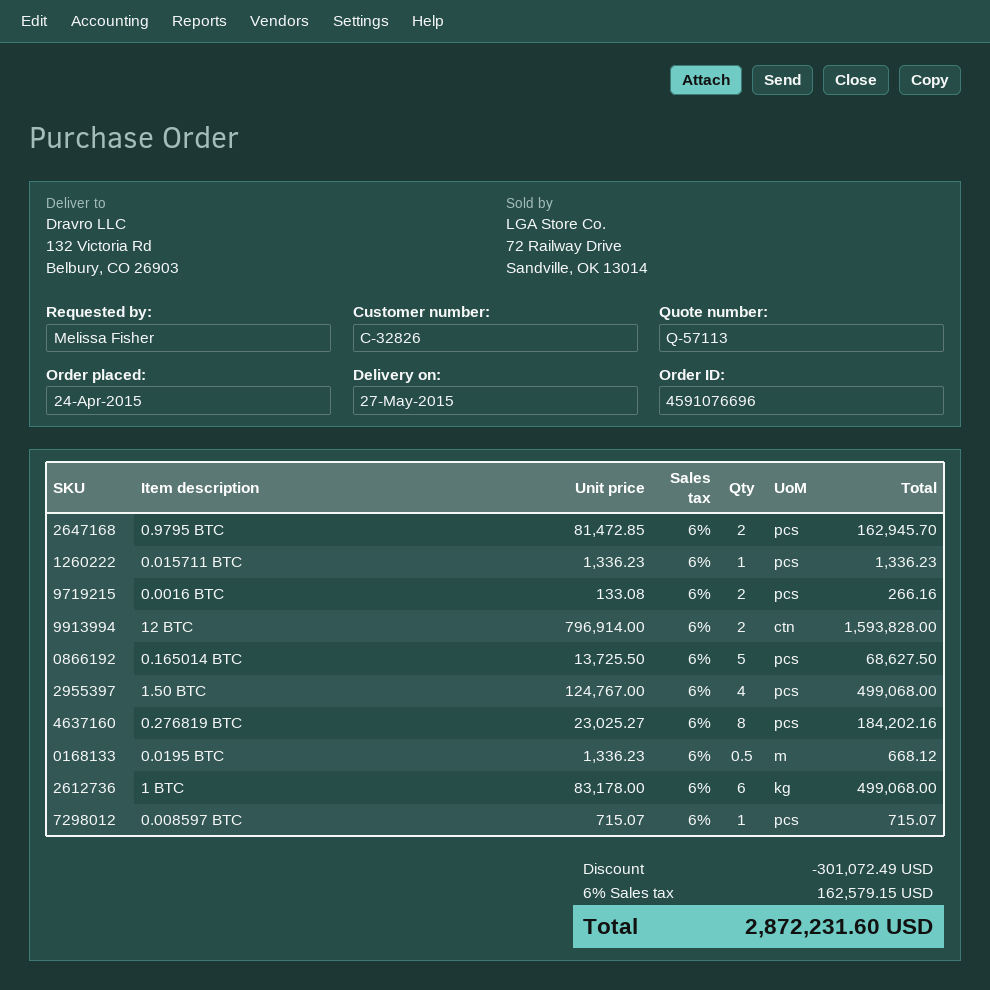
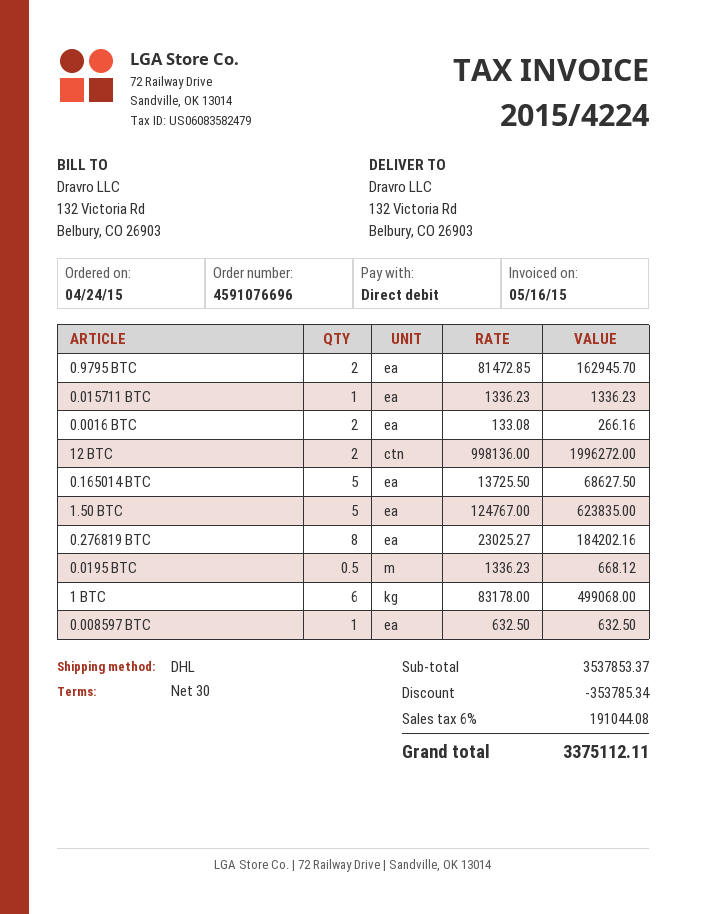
12 BTC: 2 x 796914.00 = 1593828.00 -> 2 x 998136.00 = 1996272.00
1.50 BTC: 4 x 124767.00 = 499068.00 -> 5 x 124767.00 = 623835.00
0.008597 BTC: 1 x 715.07 = 715.07 -> 1 x 632.50 = 632.50
discount: 301072.49 -> 353785.34
tax: 6% = 162579.15 -> 6% = 191044.08
total: 2872231.60 -> 3375112.11

